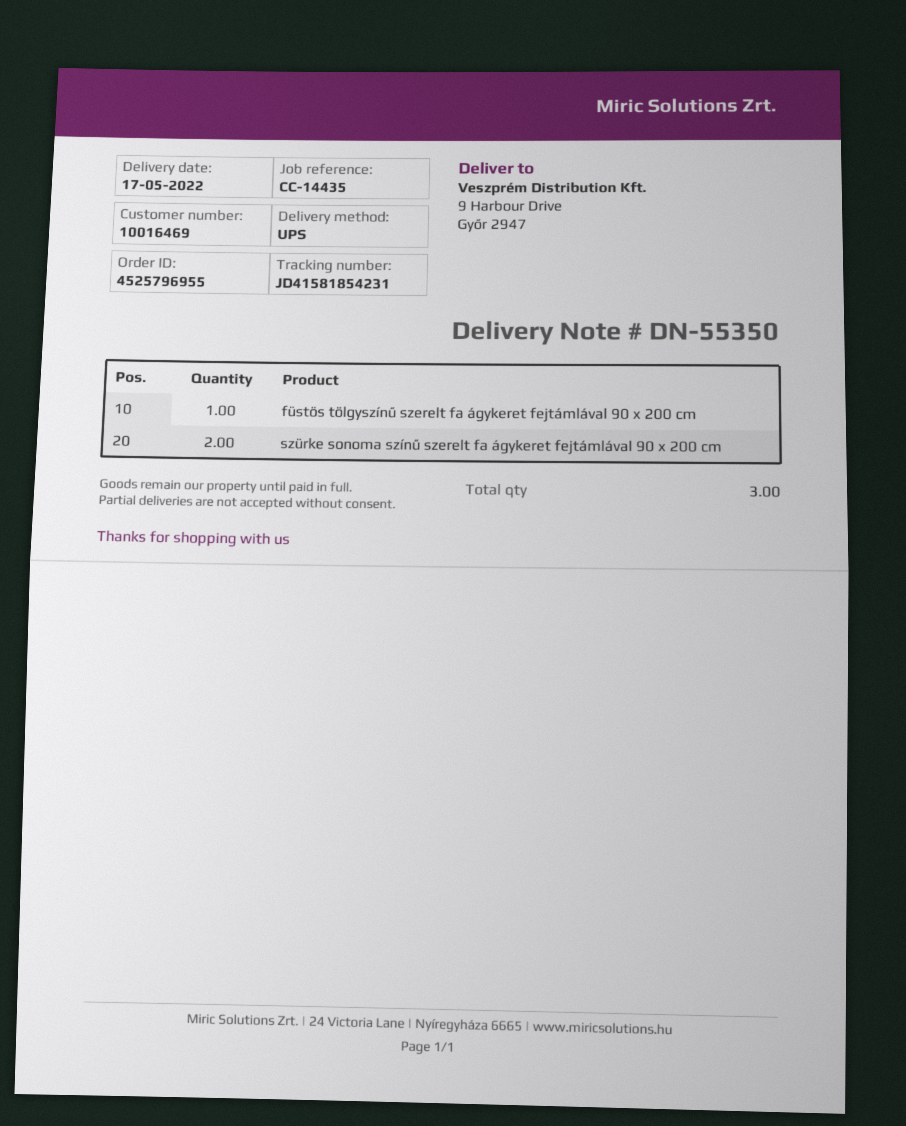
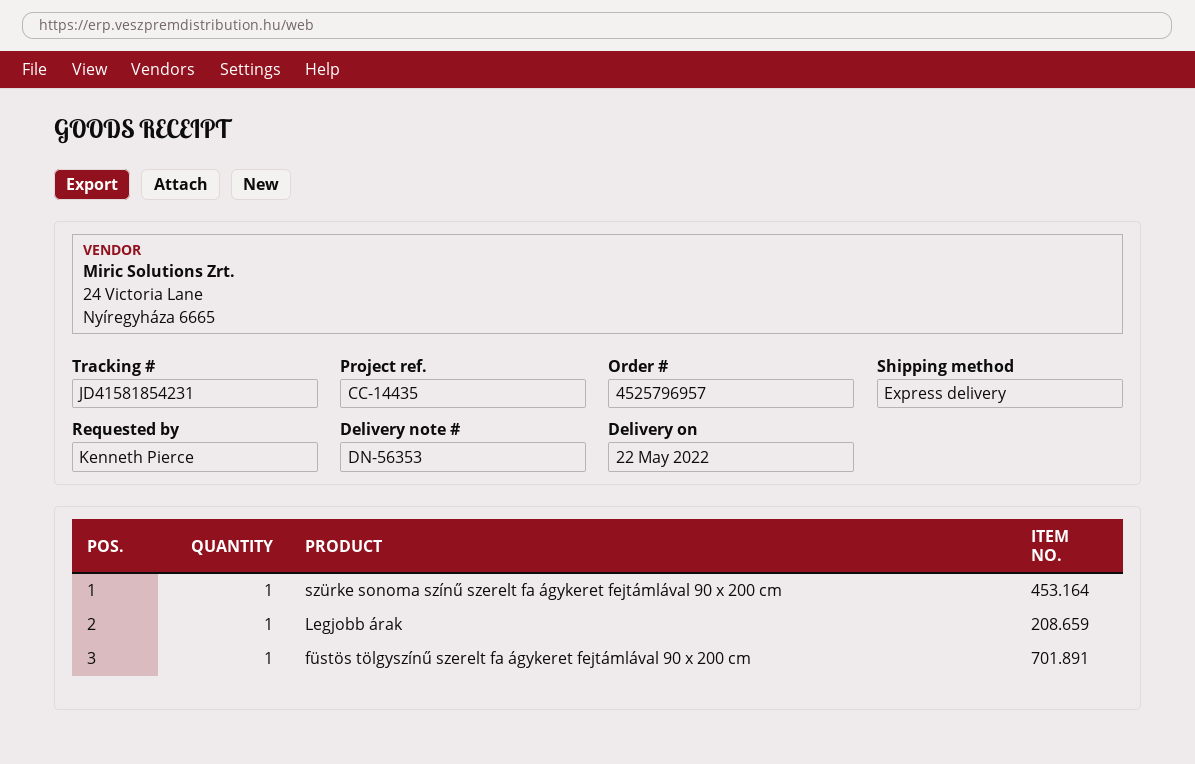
order number: 4525796955 -> 4525796957
delivery note number: DN-55350 -> DN-56353
delivery date: 2022-05-17 -> 2022-05-22
shipping method: UPS -> express
szürke sonoma színű szerelt fa ágykeret fejtámlával 90 x 200 cm: 2 -> 1
Legjobb árak: none -> 1

